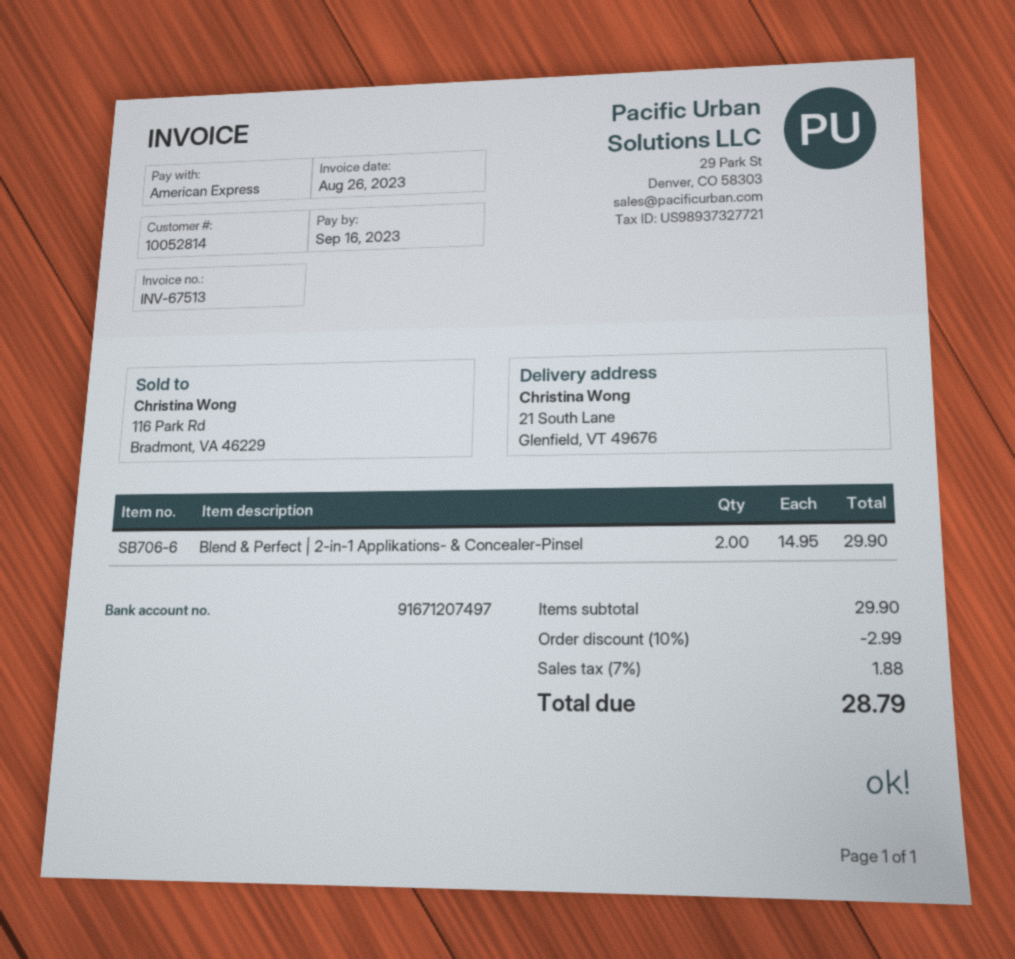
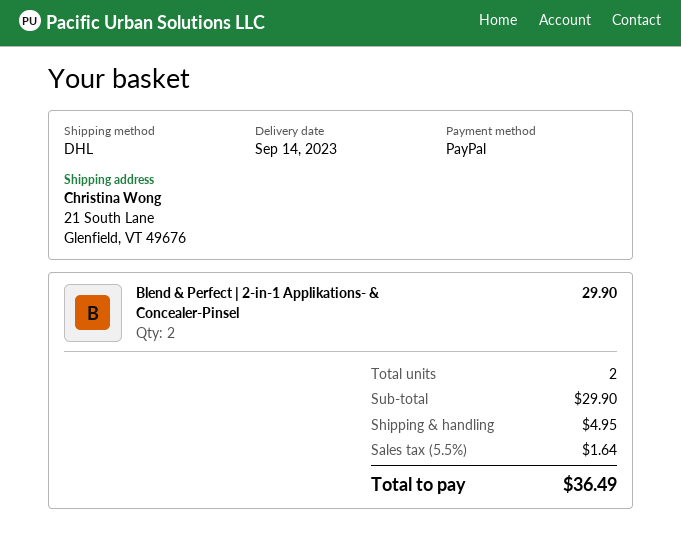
payment method: American Express -> PayPal
discount: 10% = 2.99 -> none
shipping: none -> 4.95
tax: 7% = 1.88 -> 5.5% = 1.64
total: 28.79 -> 36.49

